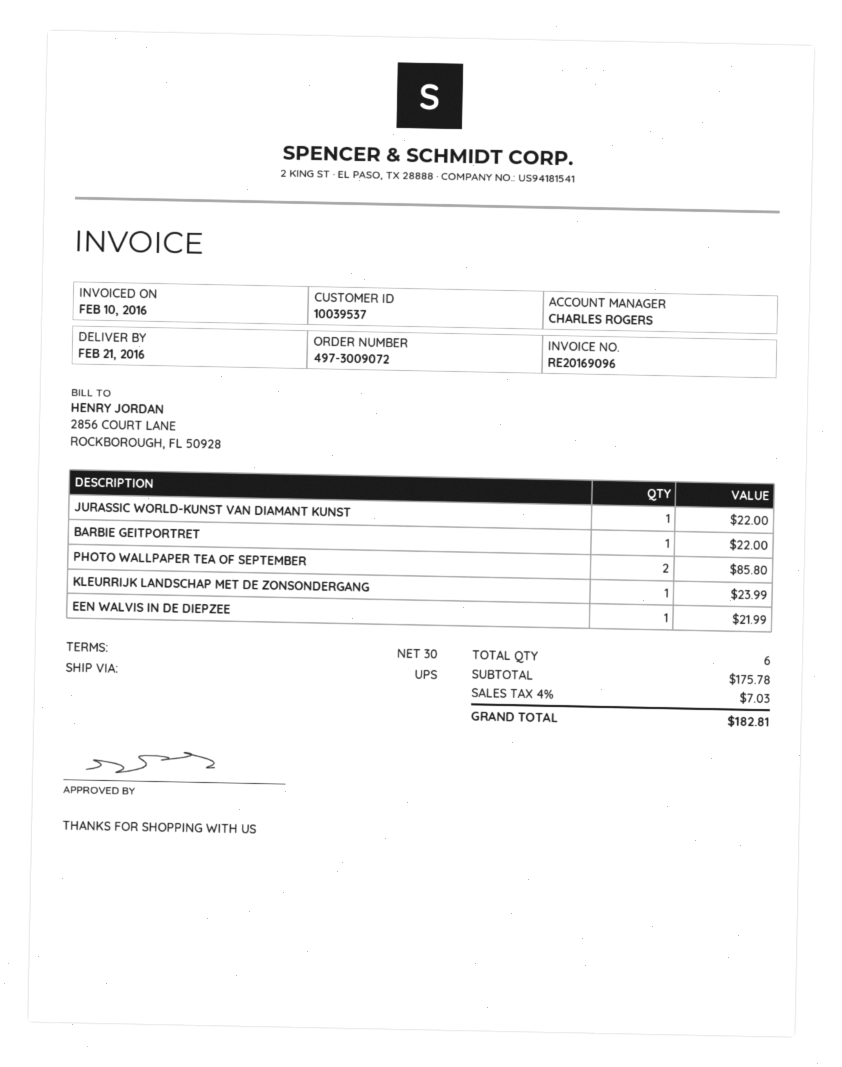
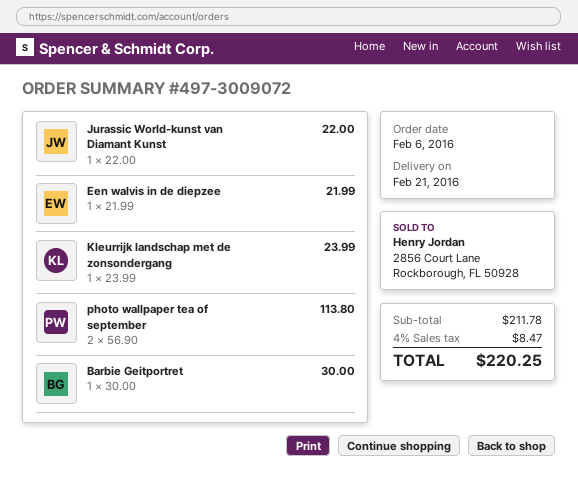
BARBIE GEITPORTRET: 1 for 22.00 -> 1 for 30.00
PHOTO WALLPAPER TEA OF SEPTEMBER: 2 for 85.80 -> 2 for 113.80
subtotal: 175.78 -> 211.78
tax: 4% = 7.03 -> 4% = 8.47
total: 182.81 -> 220.25

